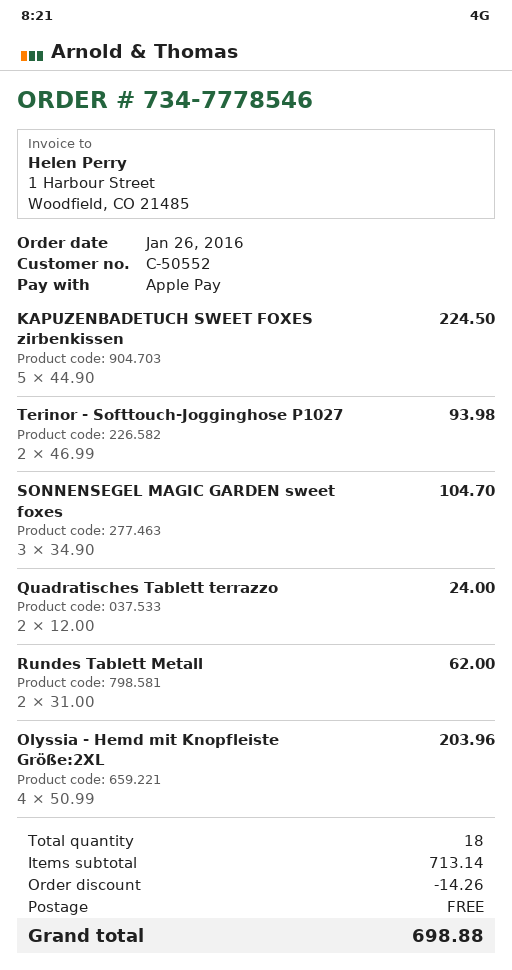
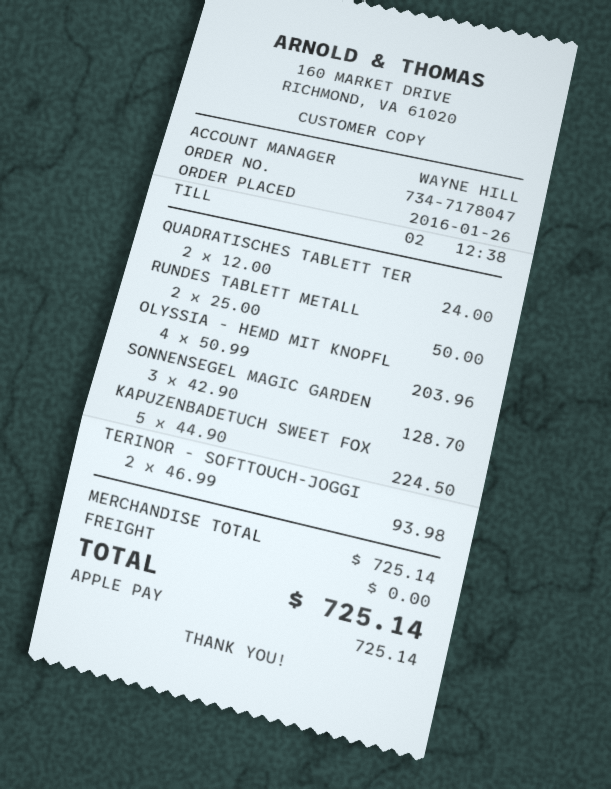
order number: 734-7778546 -> 734-7178047
SONNENSEGEL MAGIC GARDEN sweet foxes: 3 x 34.90 = 104.70 -> 3 x 42.90 = 128.70
Rundes Tablett Metall: 2 x 31.00 = 62.00 -> 2 x 25.00 = 50.00
subtotal: 713.14 -> 725.14
discount: 14.26 -> none
total: 698.88 -> 725.14

